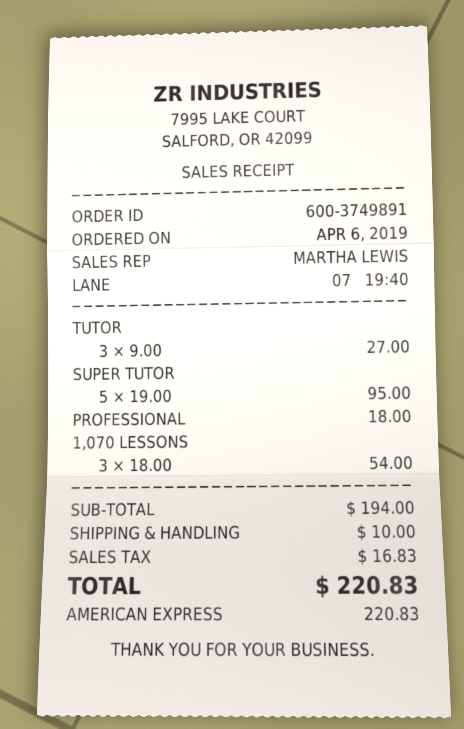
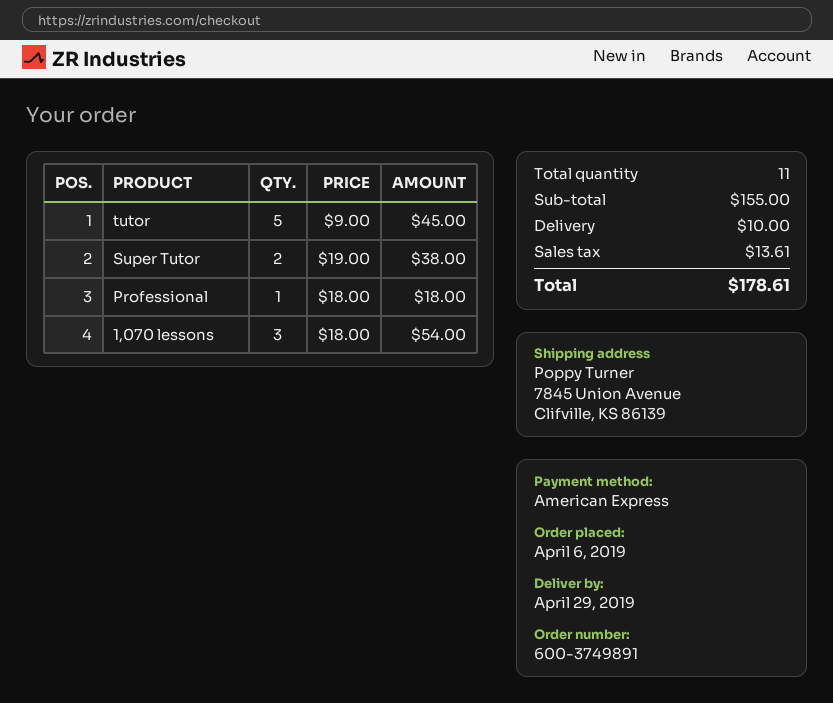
TUTOR: 3 x 9.00 = 27.00 -> 5 x 9.00 = 45.00
SUPER TUTOR: 5 x 19.00 = 95.00 -> 2 x 19.00 = 38.00
subtotal: 194.00 -> 155.00
tax: 16.83 -> 13.61
total: 220.83 -> 178.61

